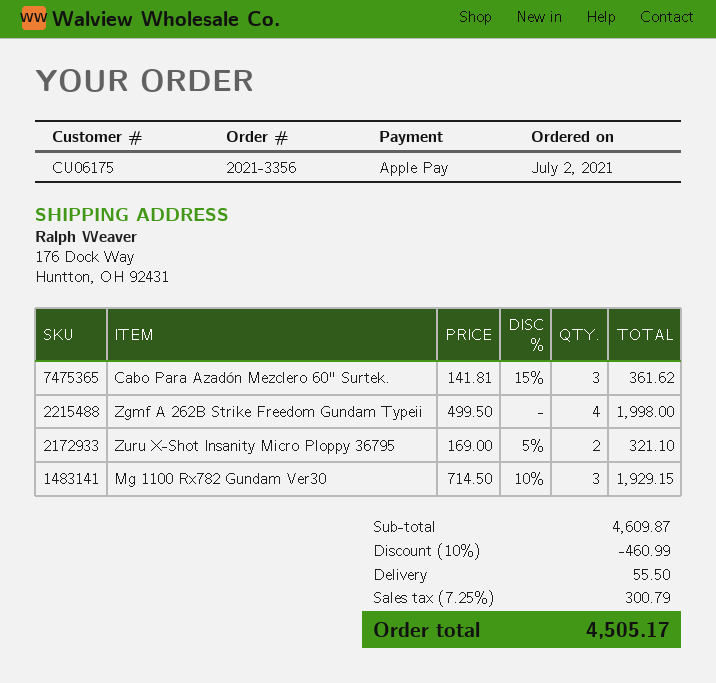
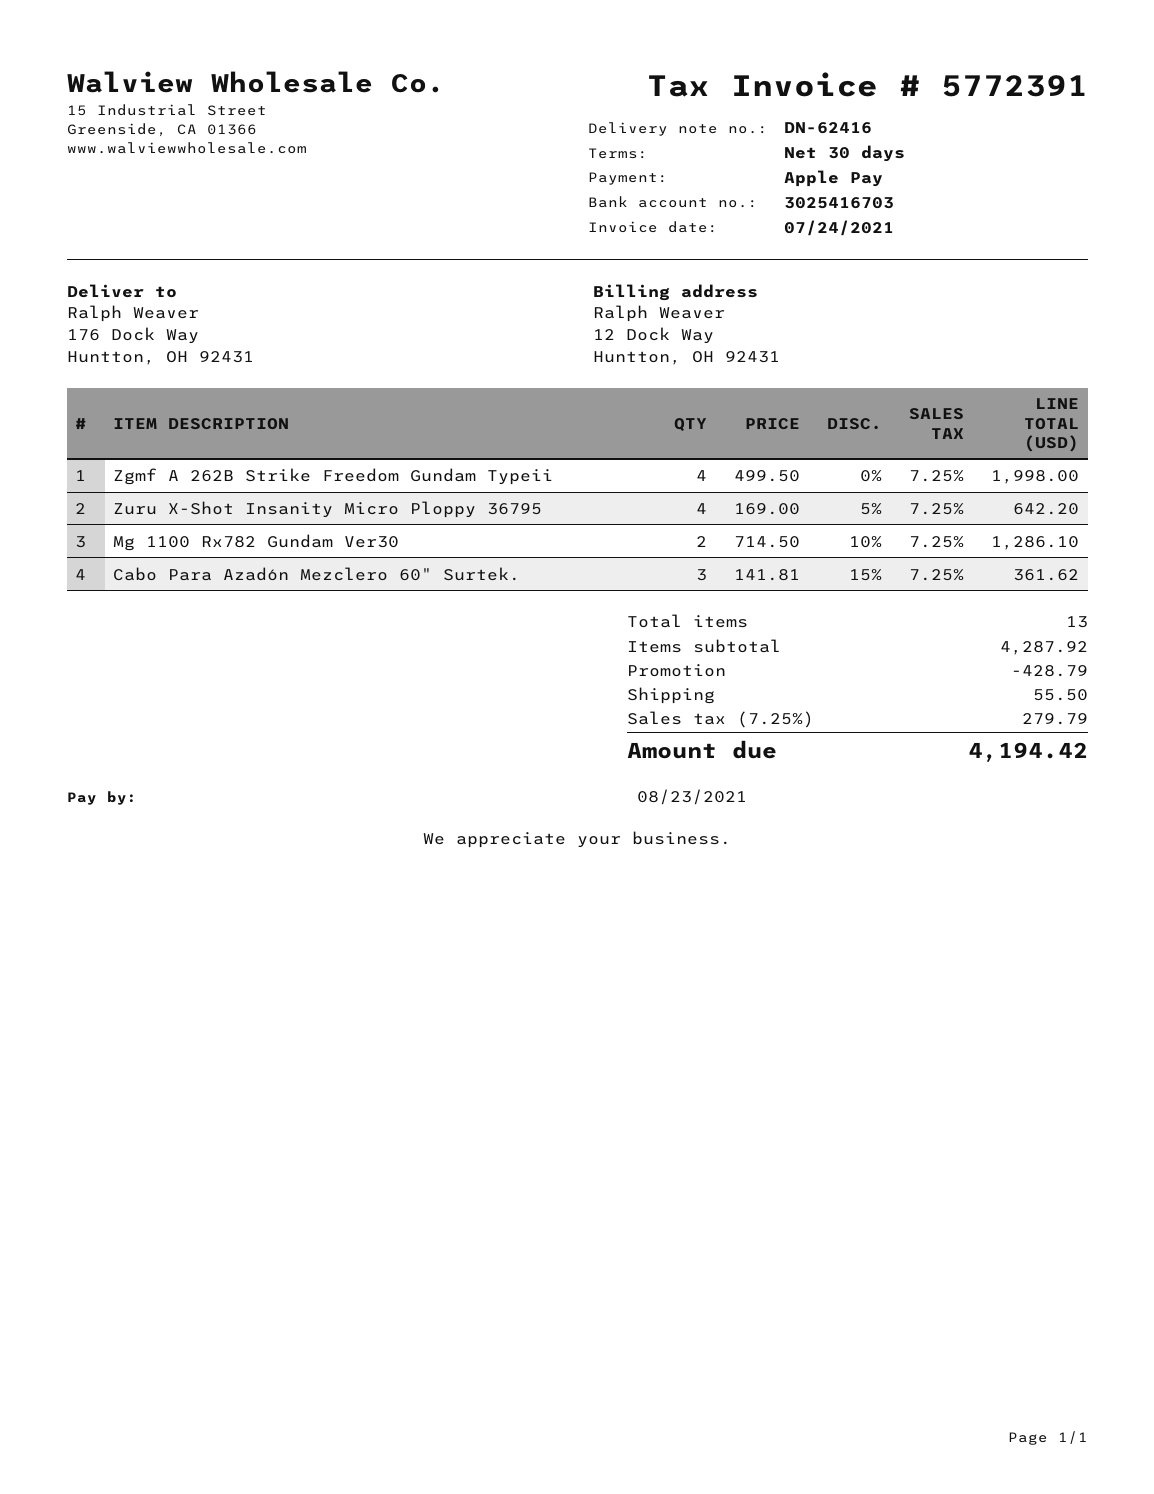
Zuru X-Shot Insanity Micro Ploppy 36795: 2 x 169.00 - 5% = 321.10 -> 4 x 169.00 - 5% = 642.20
Mg 1100 Rx782 Gundam Ver30: 3 x 714.50 - 10% = 1929.15 -> 2 x 714.50 - 10% = 1286.10
subtotal: 4609.87 -> 4287.92
discount: 460.99 -> 428.79
tax: 7.25% = 300.79 -> 7.25% = 279.79
total: 4505.17 -> 4194.42

